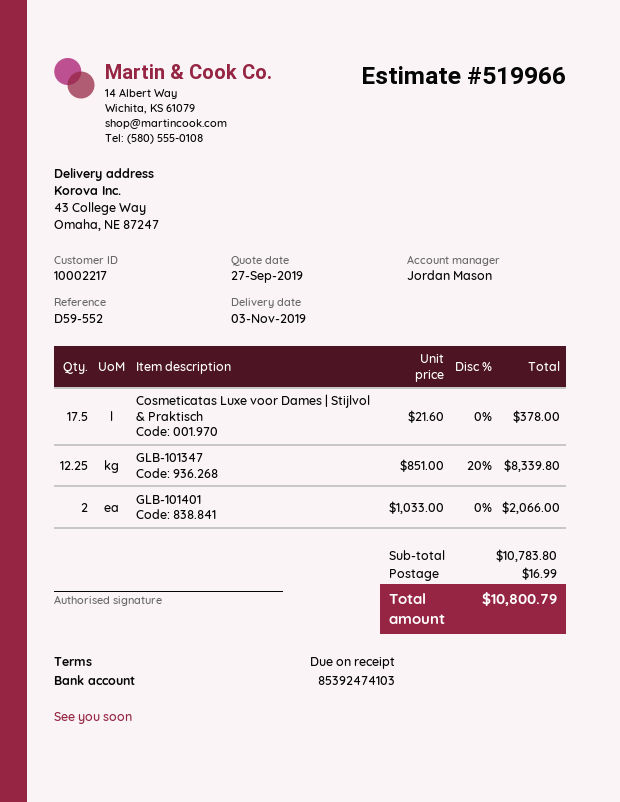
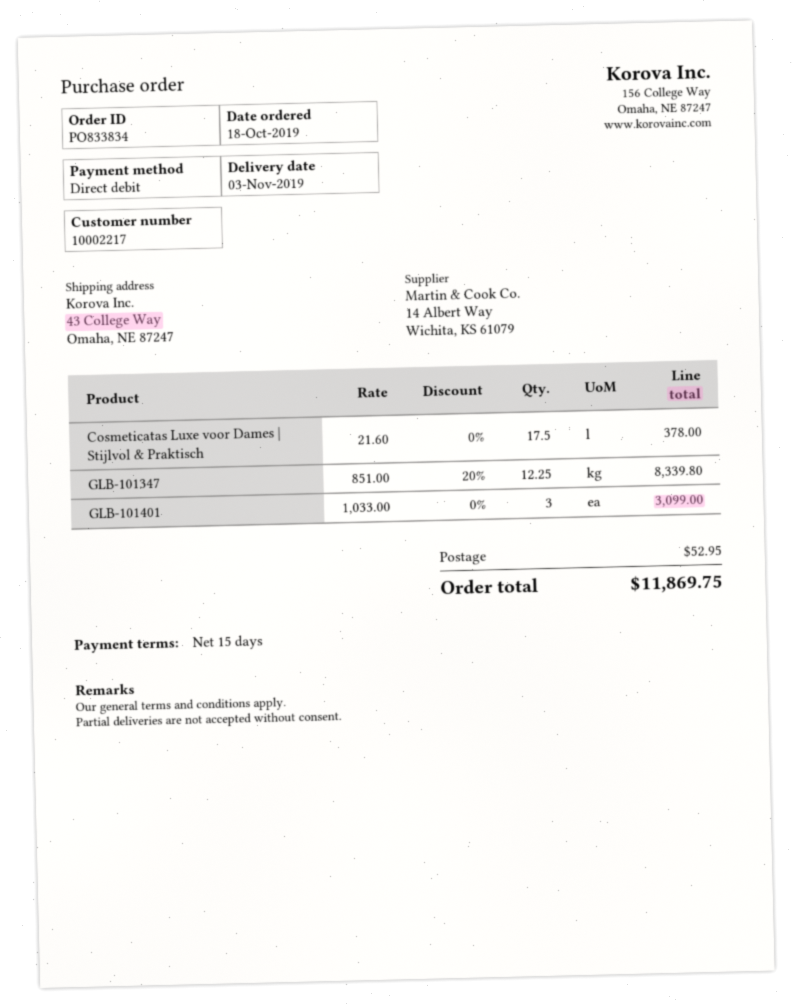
payment terms: on receipt -> 15 days
GLB-101401: 2 x 1033.00 = 2066.00 -> 3 x 1033.00 = 3099.00
shipping: 16.99 -> 52.95
total: 10800.79 -> 11869.75

